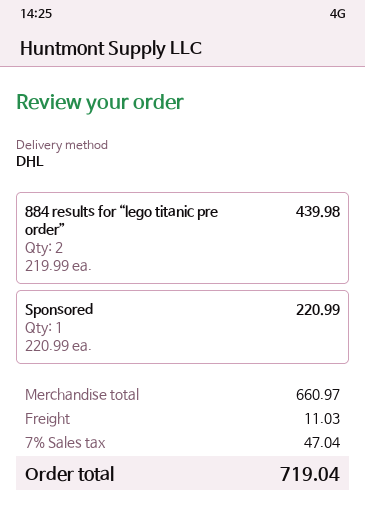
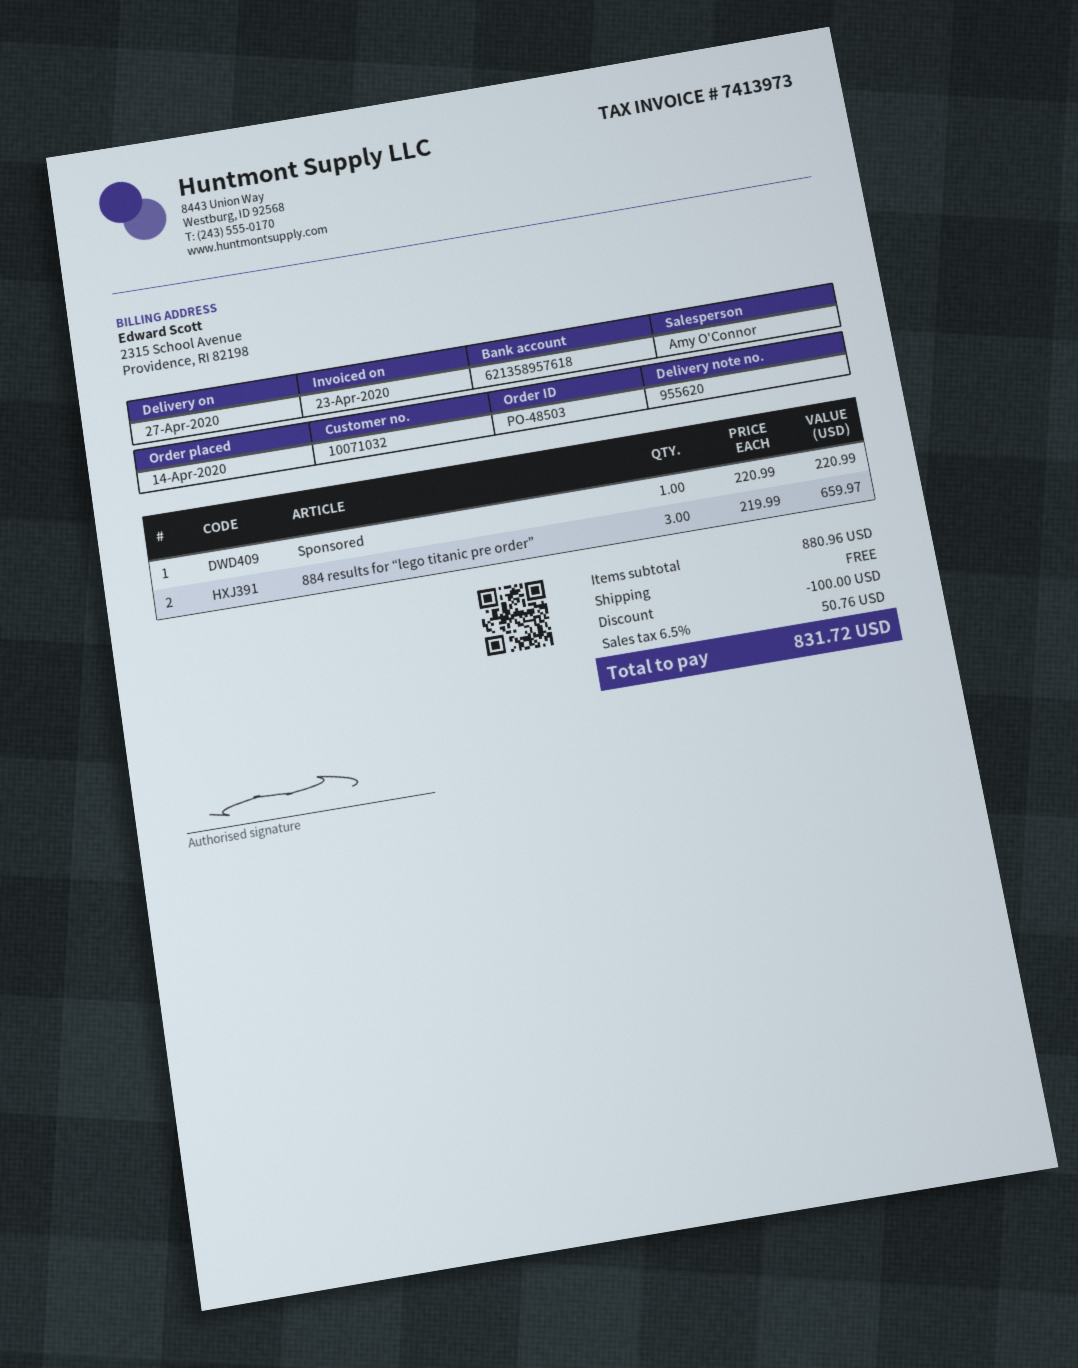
884 results for “lego titanic pre order”: 2 x 219.99 = 439.98 -> 3 x 219.99 = 659.97
subtotal: 660.97 -> 880.96
discount: none -> 100.00
shipping: 11.03 -> 0.00
tax: 7% = 47.04 -> 6.5% = 50.76
total: 719.04 -> 831.72

